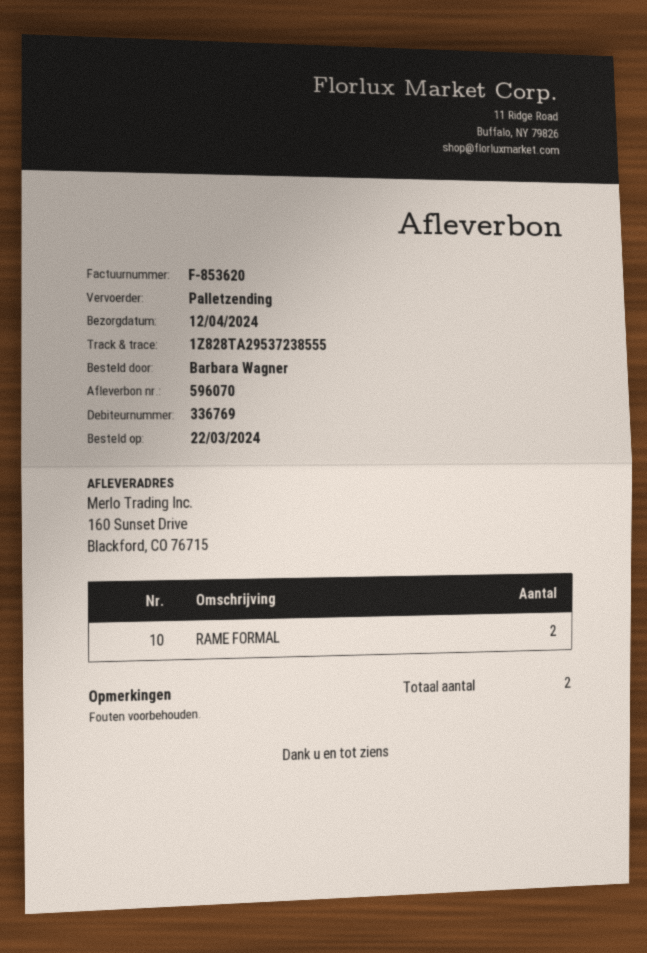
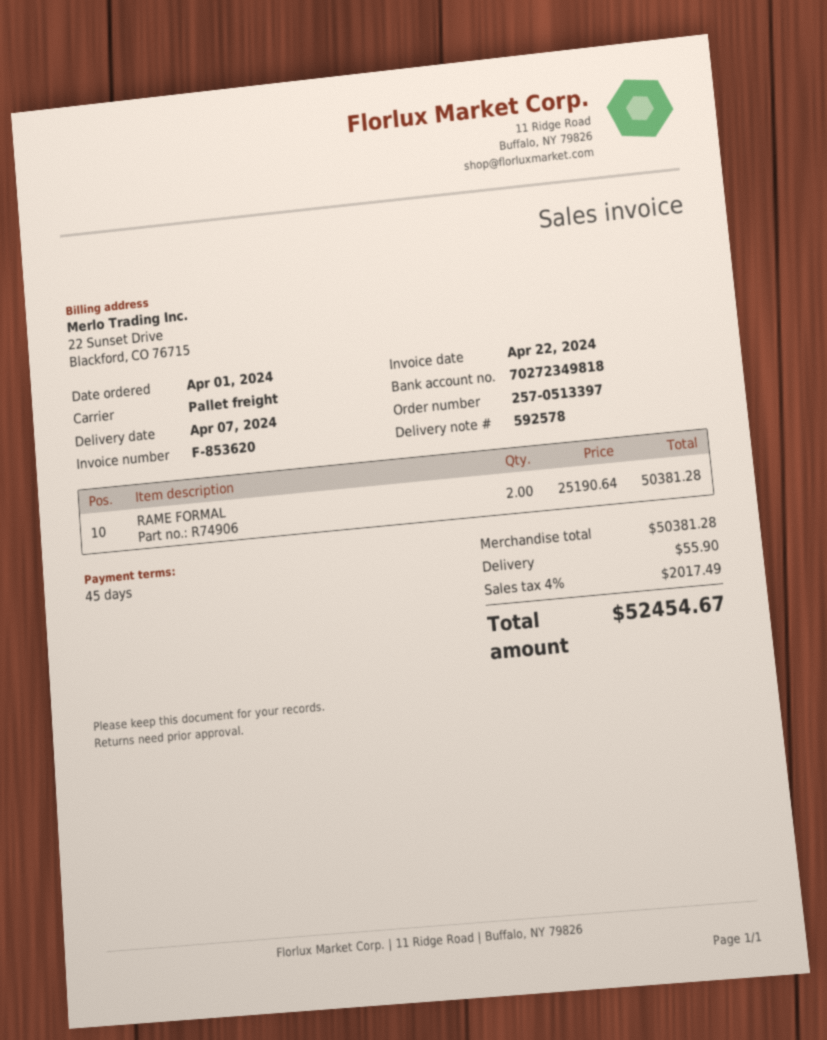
order date: 2024-03-22 -> 2024-04-01
delivery note number: 596070 -> 592578
delivery date: 2024-04-12 -> 2024-04-07

